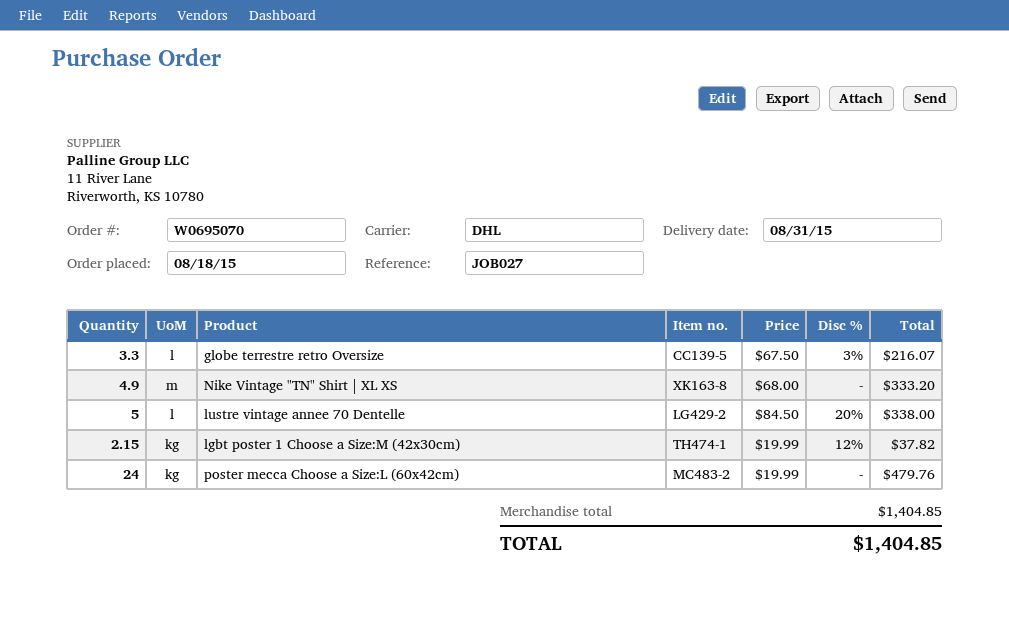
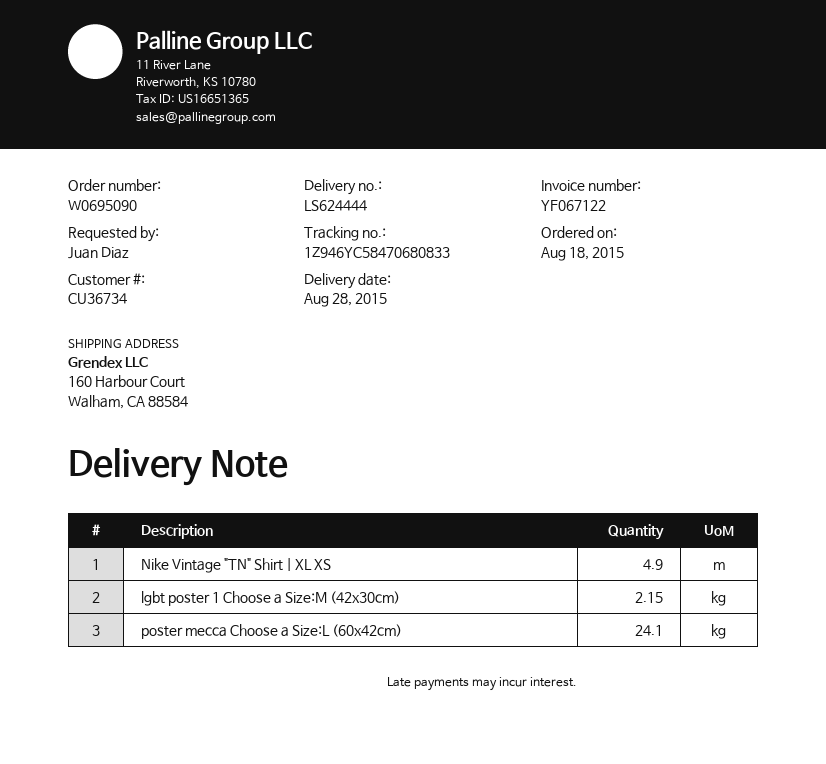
order number: W0695070 -> W0695090
delivery date: 2015-08-31 -> 2015-08-28
globe terrestre retro Oversize: 3.3 -> none
lustre vintage annee 70 Dentelle: 5 -> none
poster mecca Choose a Size:L (60x42cm): 24 -> 24.1

